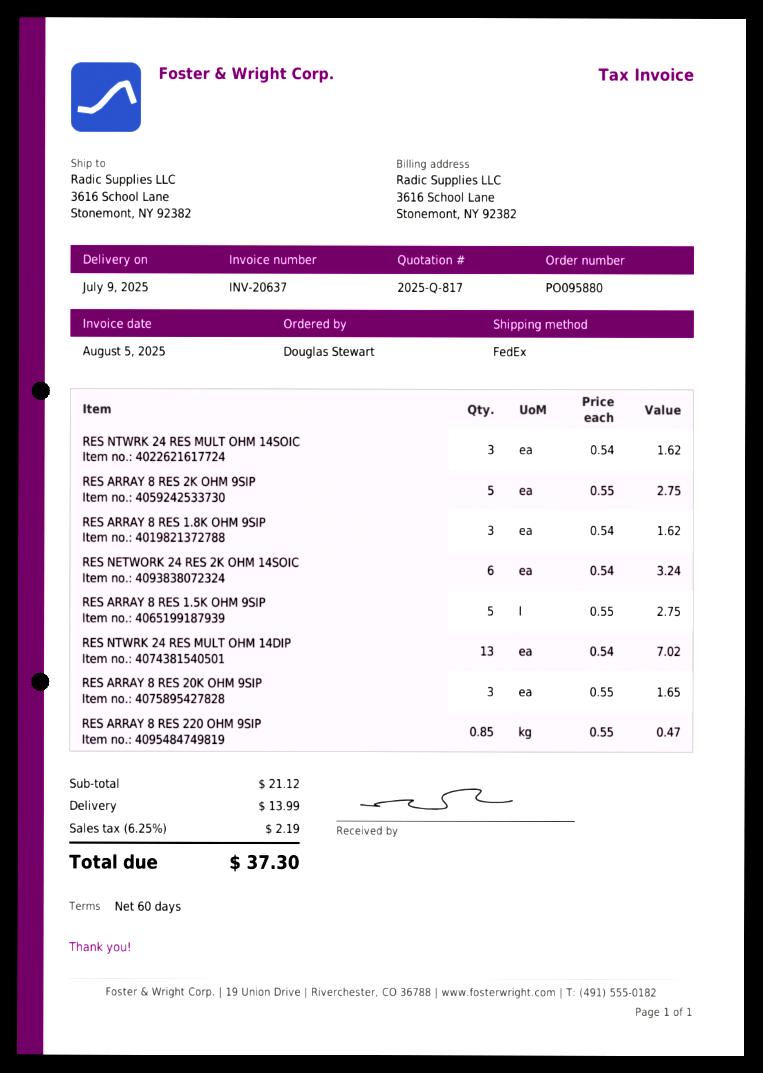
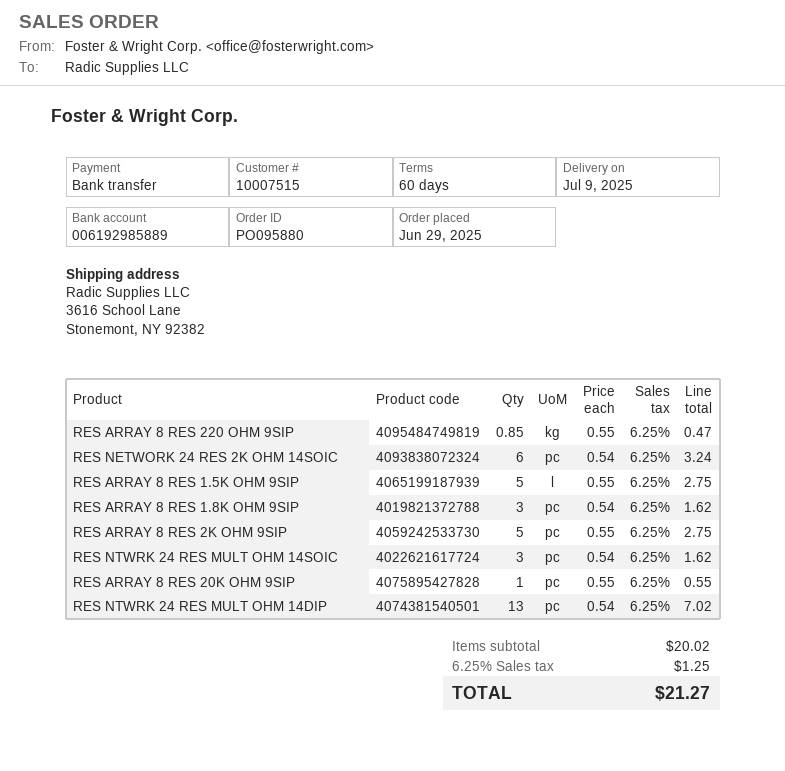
RES ARRAY 8 RES 20K OHM 9SIP: 3 x 0.55 = 1.65 -> 1 x 0.55 = 0.55
subtotal: 21.12 -> 20.02
shipping: 13.99 -> none
tax: 6.25% = 2.19 -> 6.25% = 1.25
total: 37.30 -> 21.27

